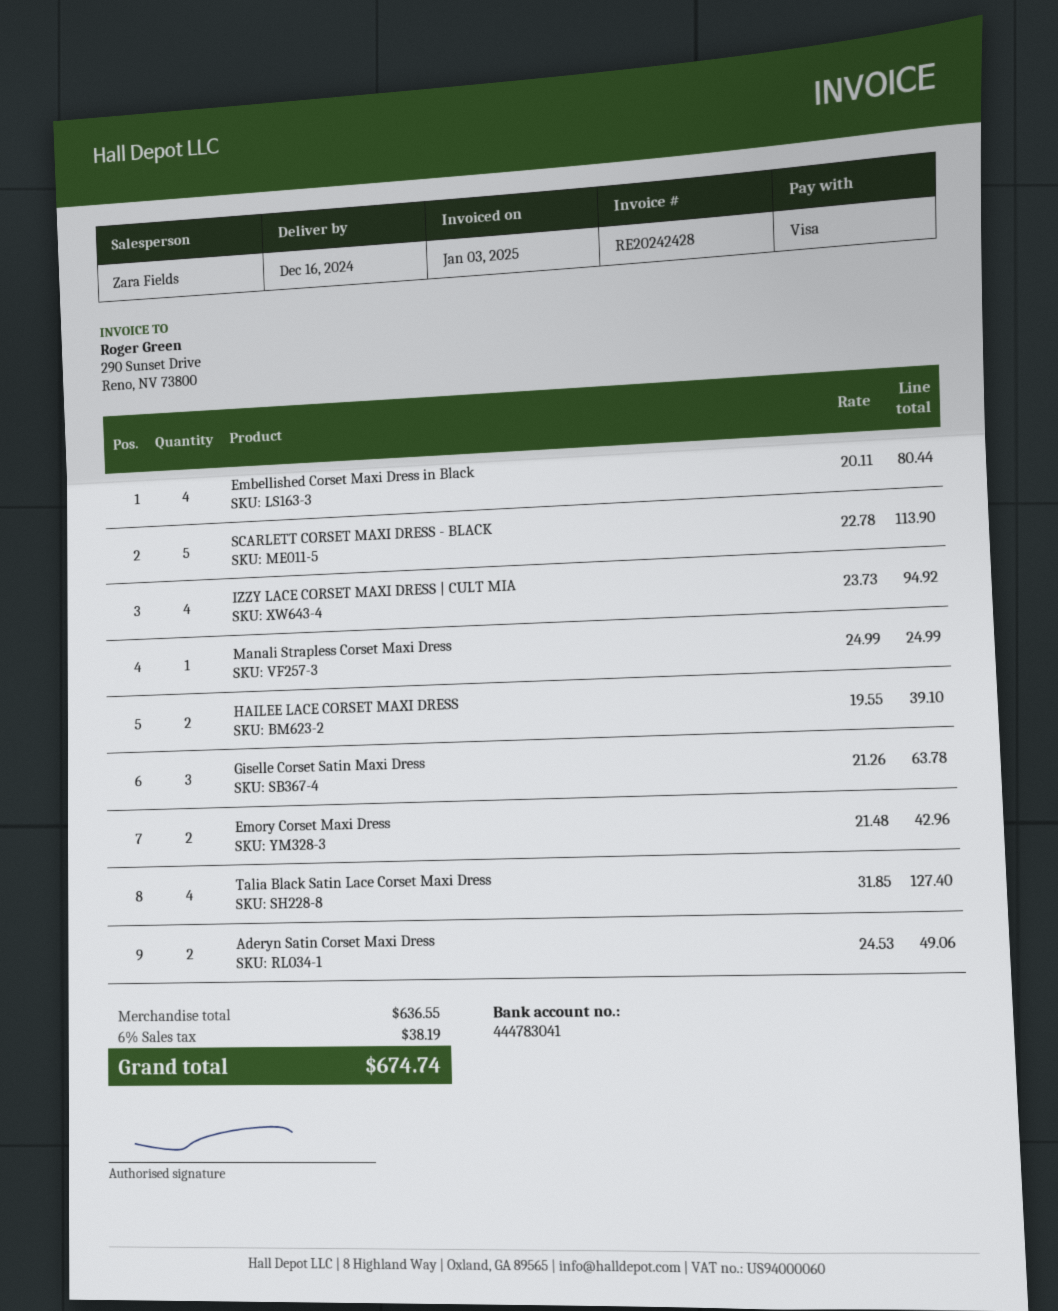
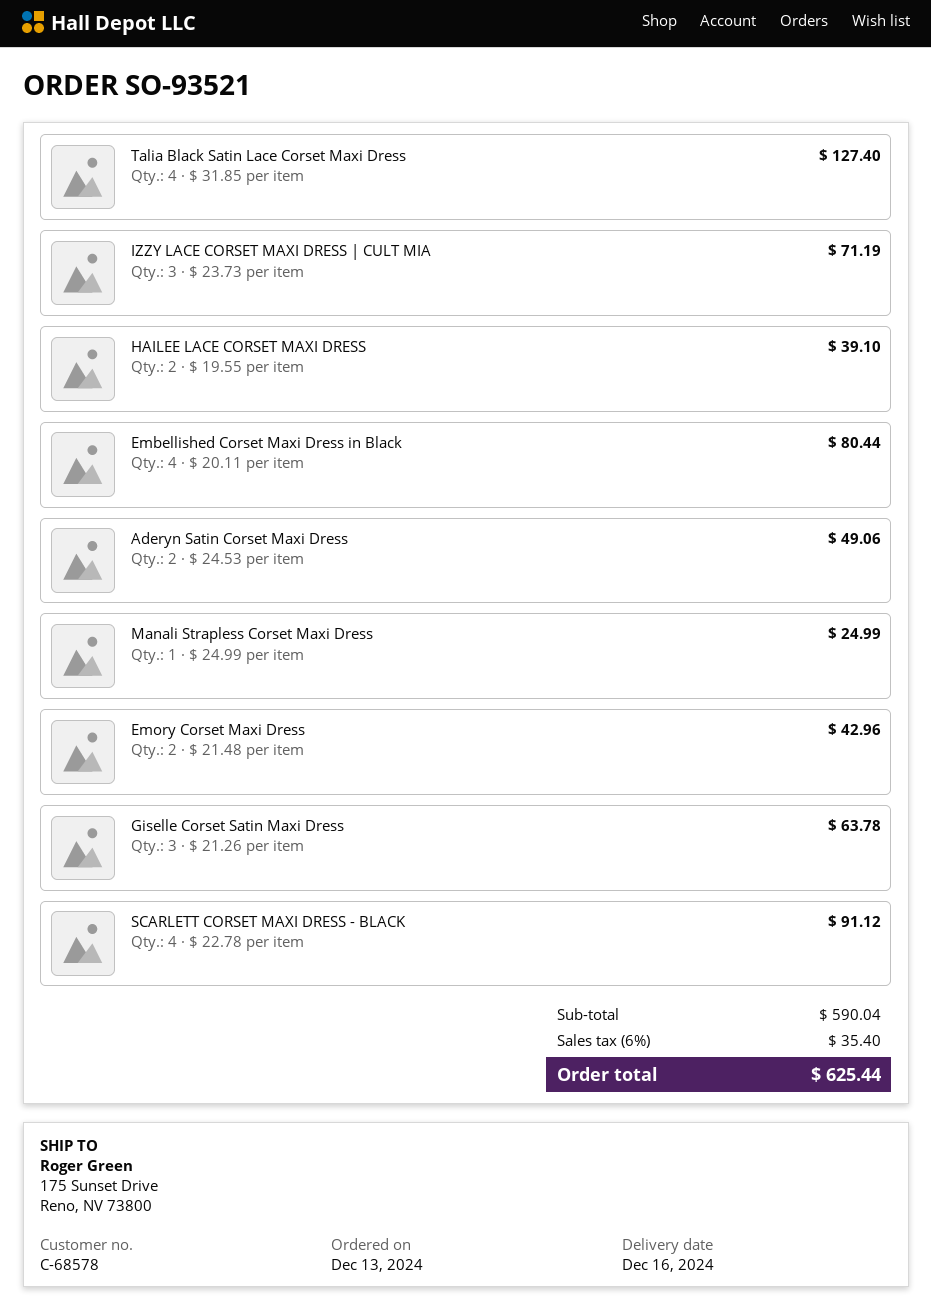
SCARLETT CORSET MAXI DRESS - BLACK: 5 x 22.78 = 113.90 -> 4 x 22.78 = 91.12
IZZY LACE CORSET MAXI DRESS | CULT MIA: 4 x 23.73 = 94.92 -> 3 x 23.73 = 71.19
subtotal: 636.55 -> 590.04
tax: 6% = 38.19 -> 6% = 35.40
total: 674.74 -> 625.44

